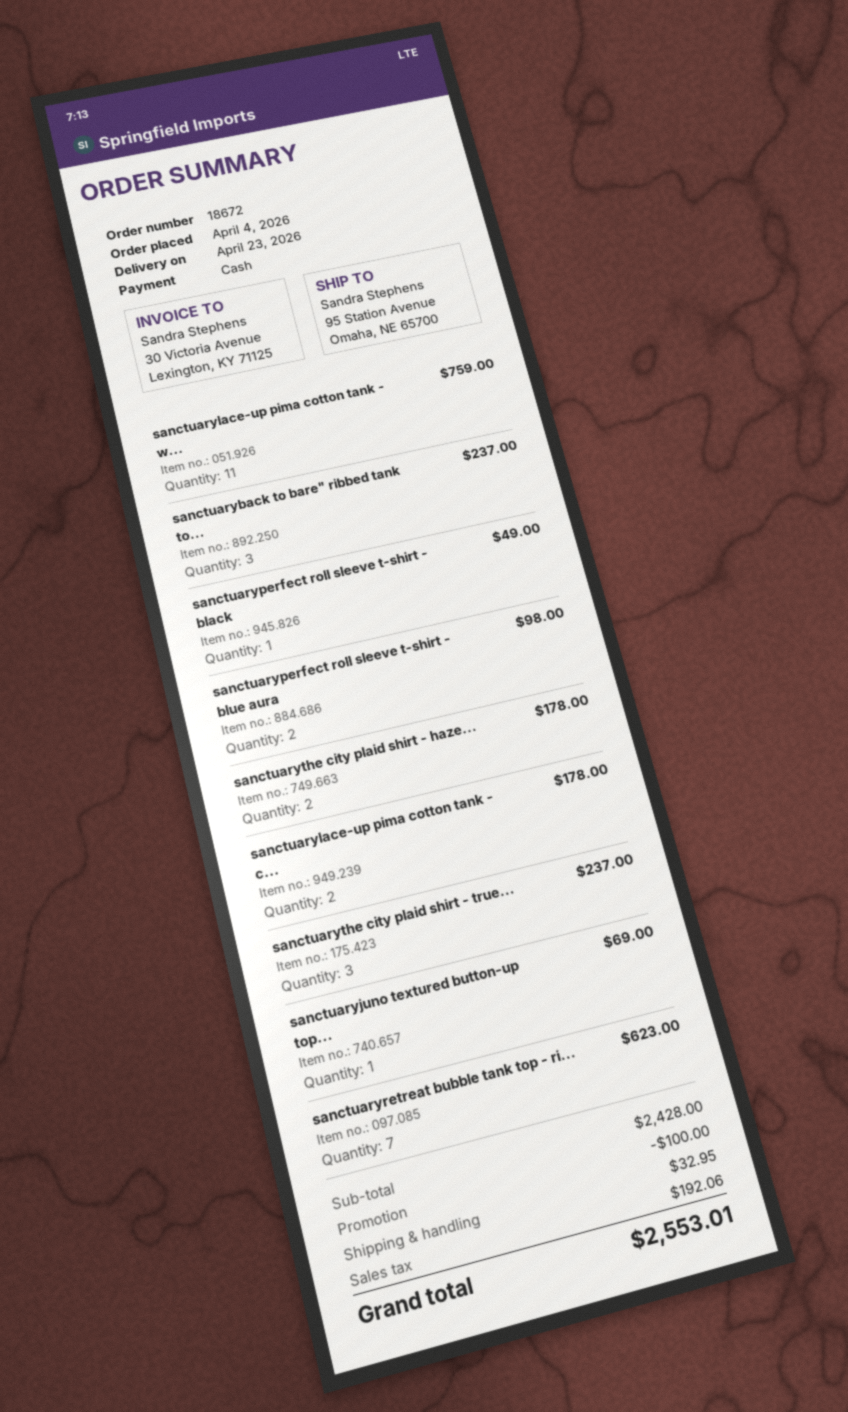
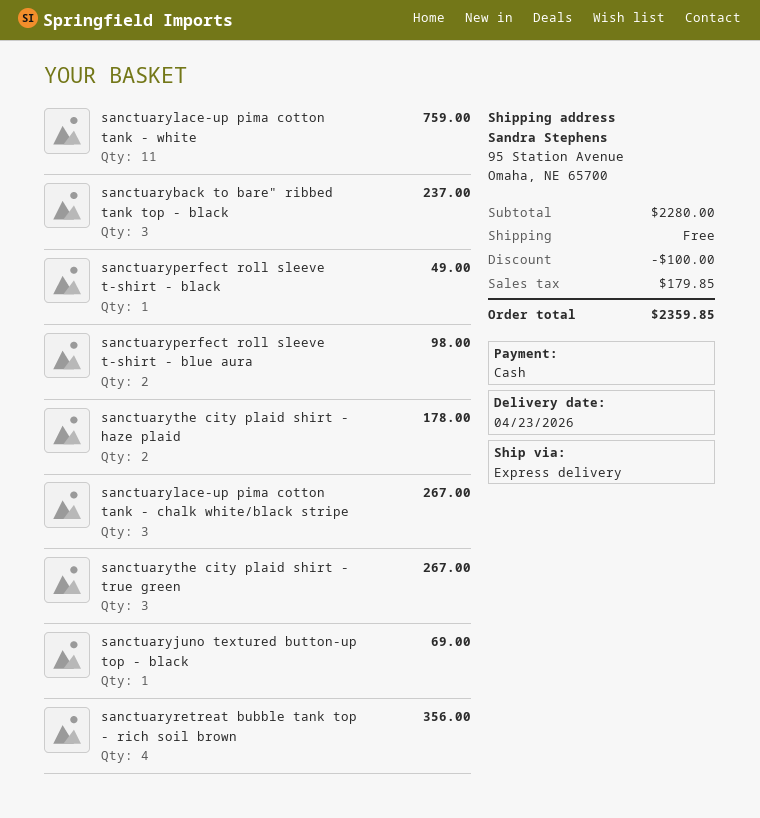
sanctuarylace-up pima cotton tank - c...: 2 for 178.00 -> 3 for 267.00
sanctuarythe city plaid shirt - true...: 3 for 237.00 -> 3 for 267.00
sanctuaryretreat bubble tank top - ri...: 7 for 623.00 -> 4 for 356.00
subtotal: 2428.00 -> 2280.00
shipping: 32.95 -> 0.00
tax: 192.06 -> 179.85
total: 2553.01 -> 2359.85

